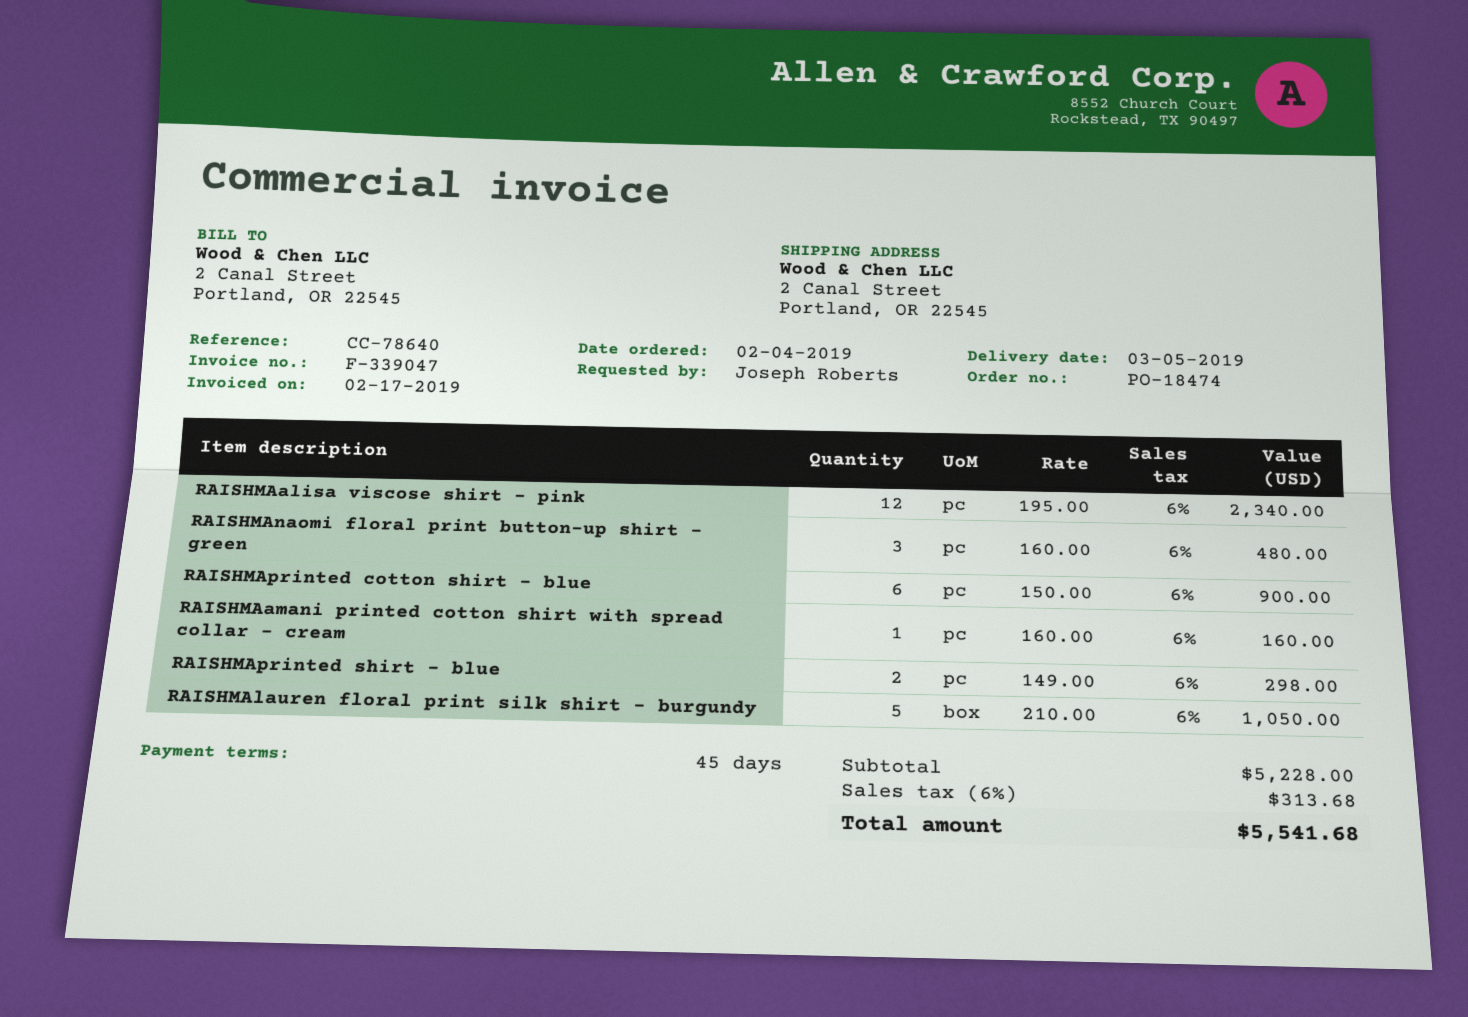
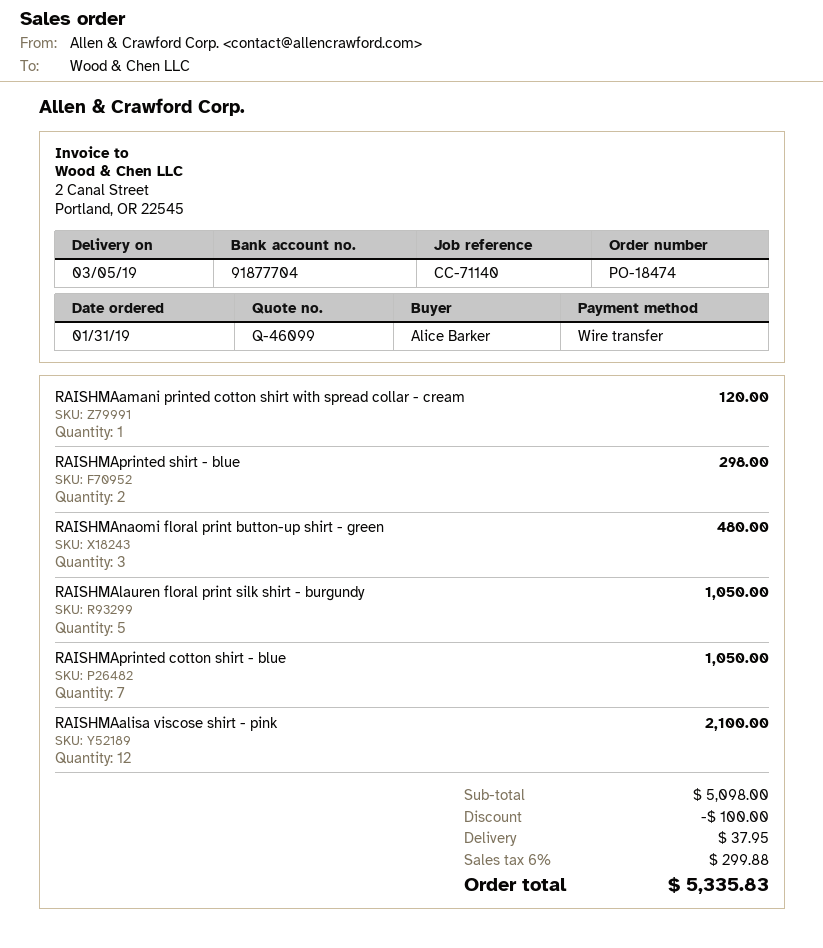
order date: 2019-02-04 -> 2019-01-31
reference: CC-78640 -> CC-71140
ordered by: Joseph Roberts -> Alice Barker
RAISHMAalisa viscose shirt - pink: 12 for 2340.00 -> 12 for 2100.00
RAISHMAprinted cotton shirt - blue: 6 for 900.00 -> 7 for 1050.00
RAISHMAamani printed cotton shirt with spread collar - cream: 1 for 160.00 -> 1 for 120.00
subtotal: 5228.00 -> 5098.00
discount: none -> 100.00
shipping: none -> 37.95
tax: 6% = 313.68 -> 6% = 299.88
total: 5541.68 -> 5335.83

